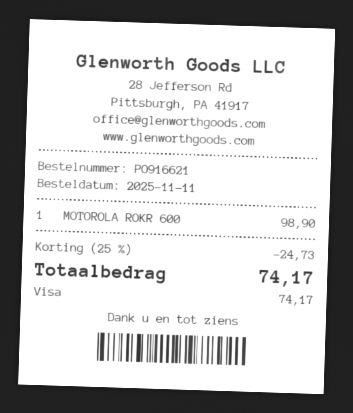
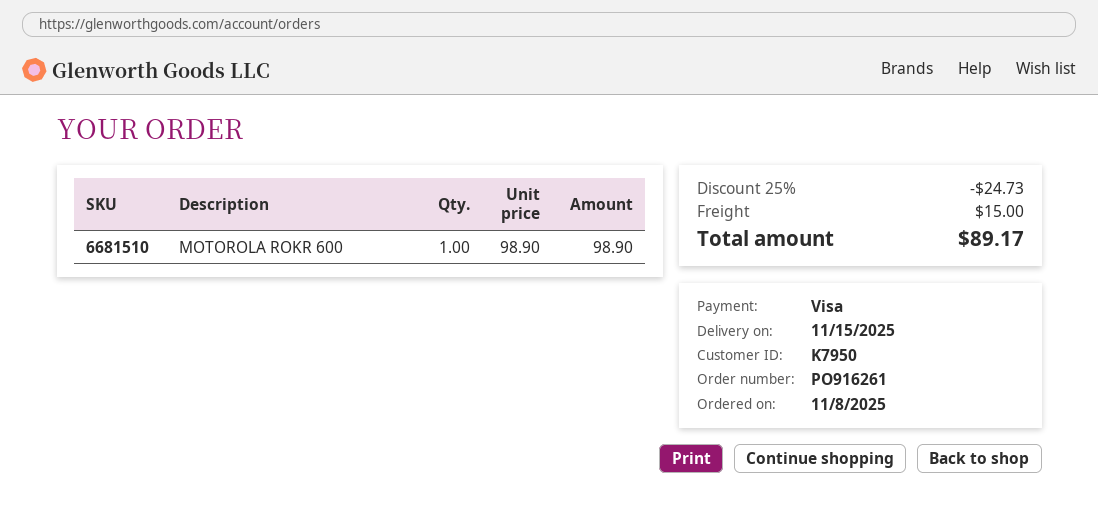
order number: PO916621 -> PO916261
order date: 2025-11-11 -> 2025-11-08
shipping: none -> 15.00
total: 74.17 -> 89.17

